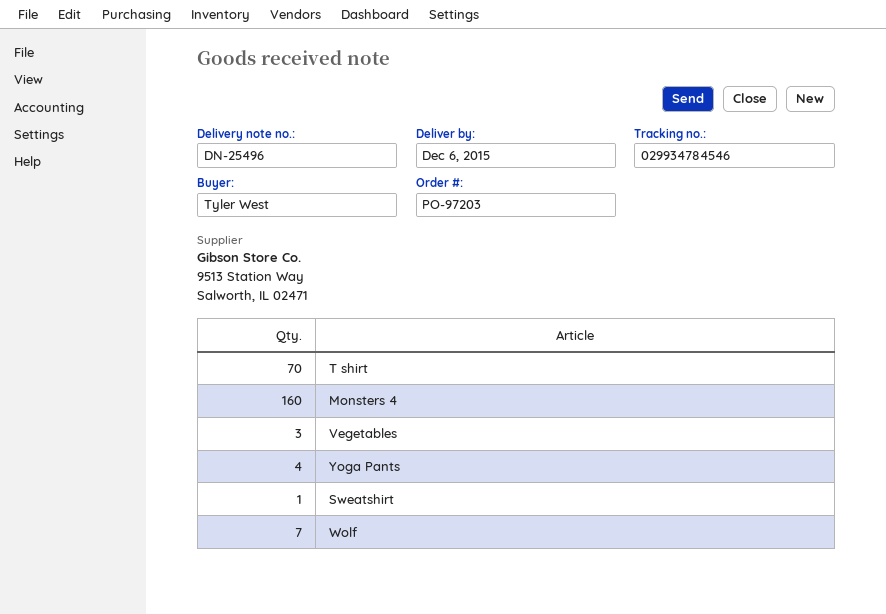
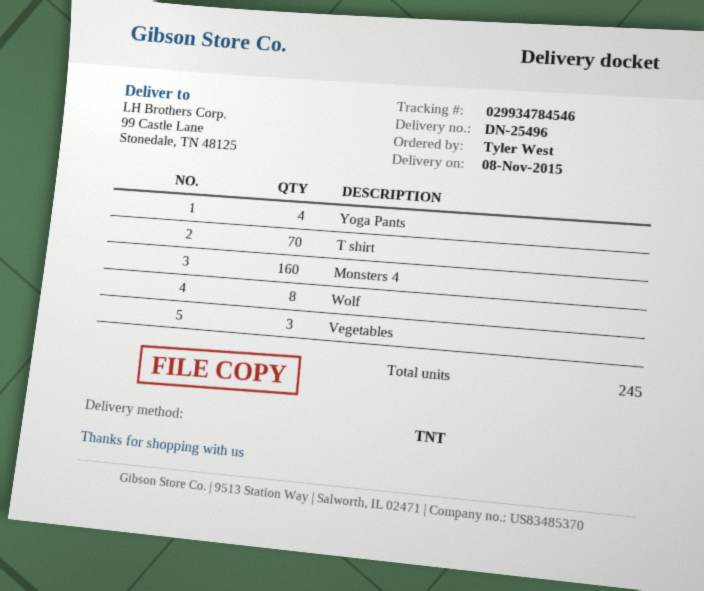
delivery date: 2015-12-06 -> 2015-11-08
Sweatshirt: 1 -> none
Wolf: 7 -> 8

